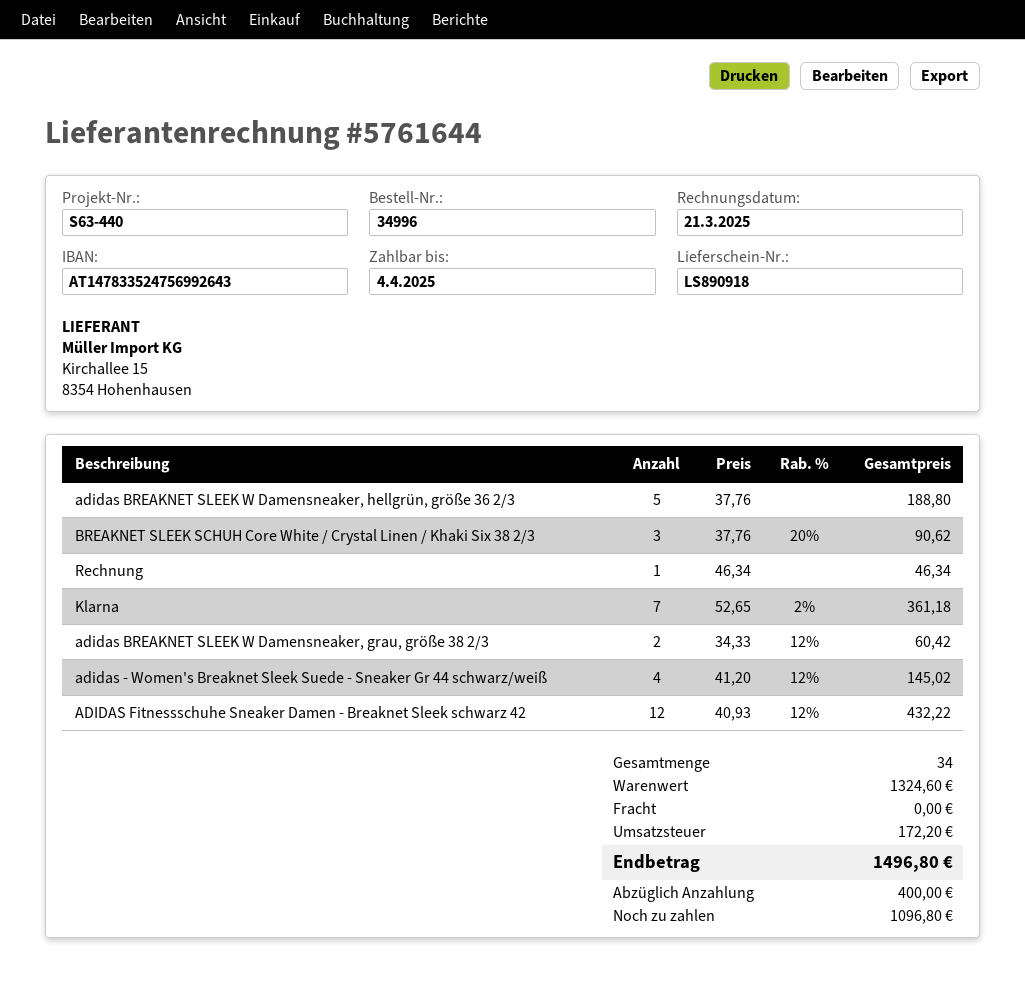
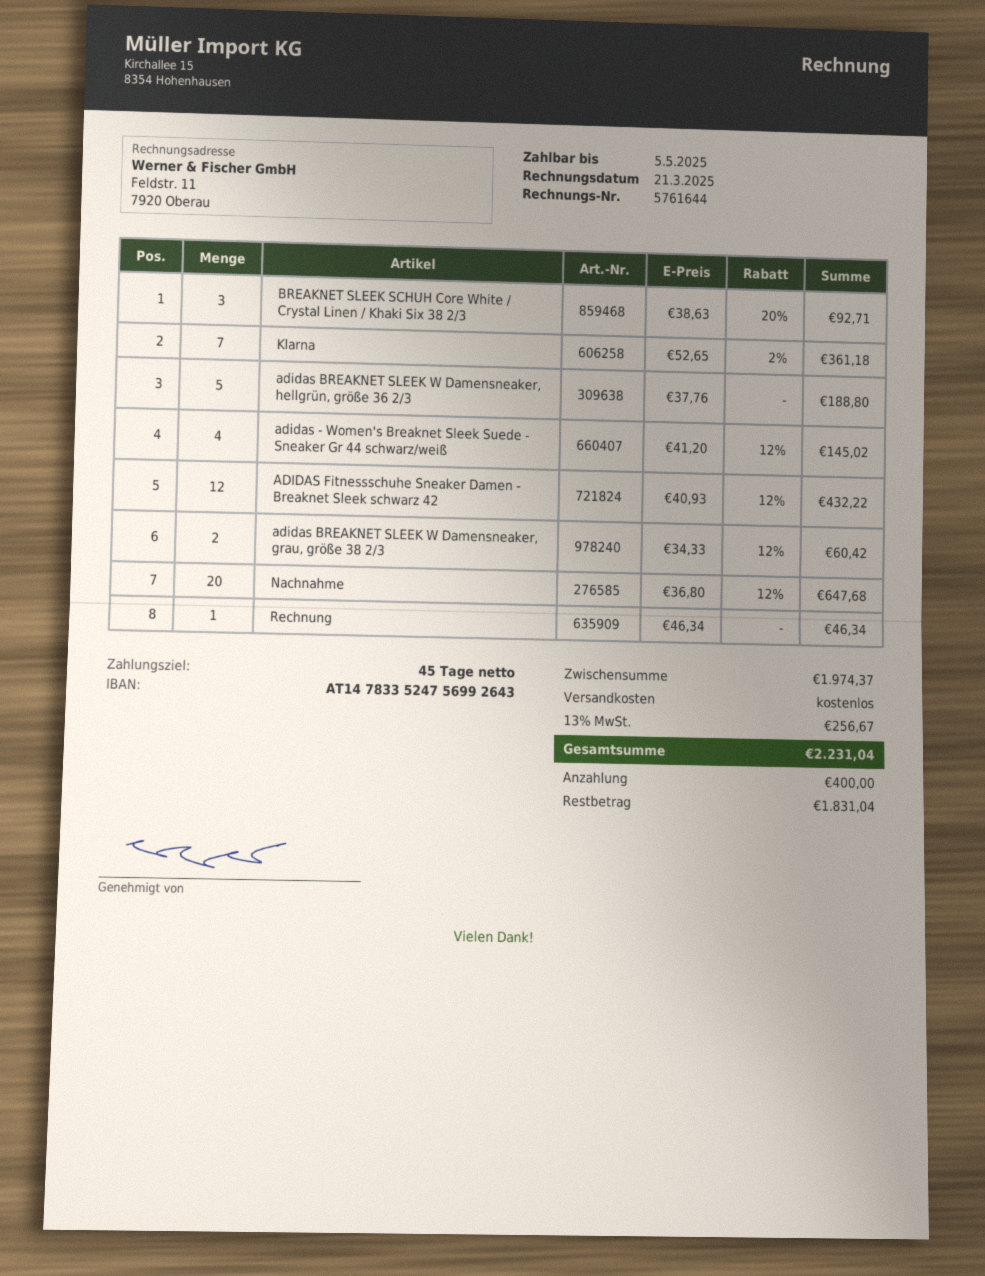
due date: 2025-04-04 -> 2025-05-05
BREAKNET SLEEK SCHUH Core White / Crystal Linen / Khaki Six 38 2/3: 3 x 37.76 - 20% = 90.62 -> 3 x 38.63 - 20% = 92.71
Nachnahme: none -> 20 x 36.80 - 12% = 647.68
subtotal: 1324.60 -> 1974.37
tax: 172.20 -> 256.67
total: 1496.80 -> 2231.04
balance: 1096.80 -> 1831.04

